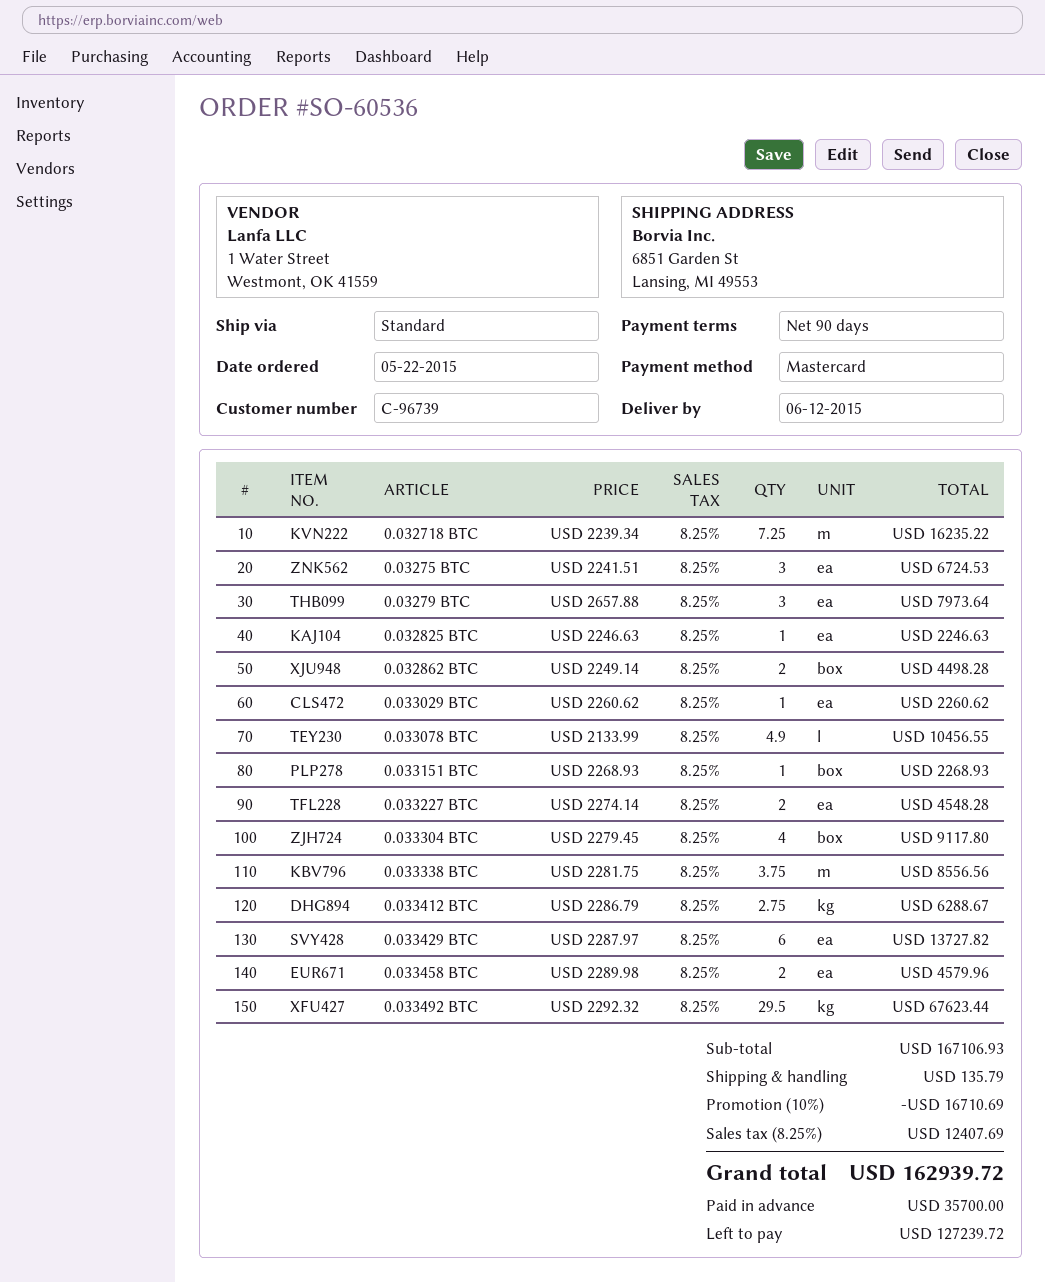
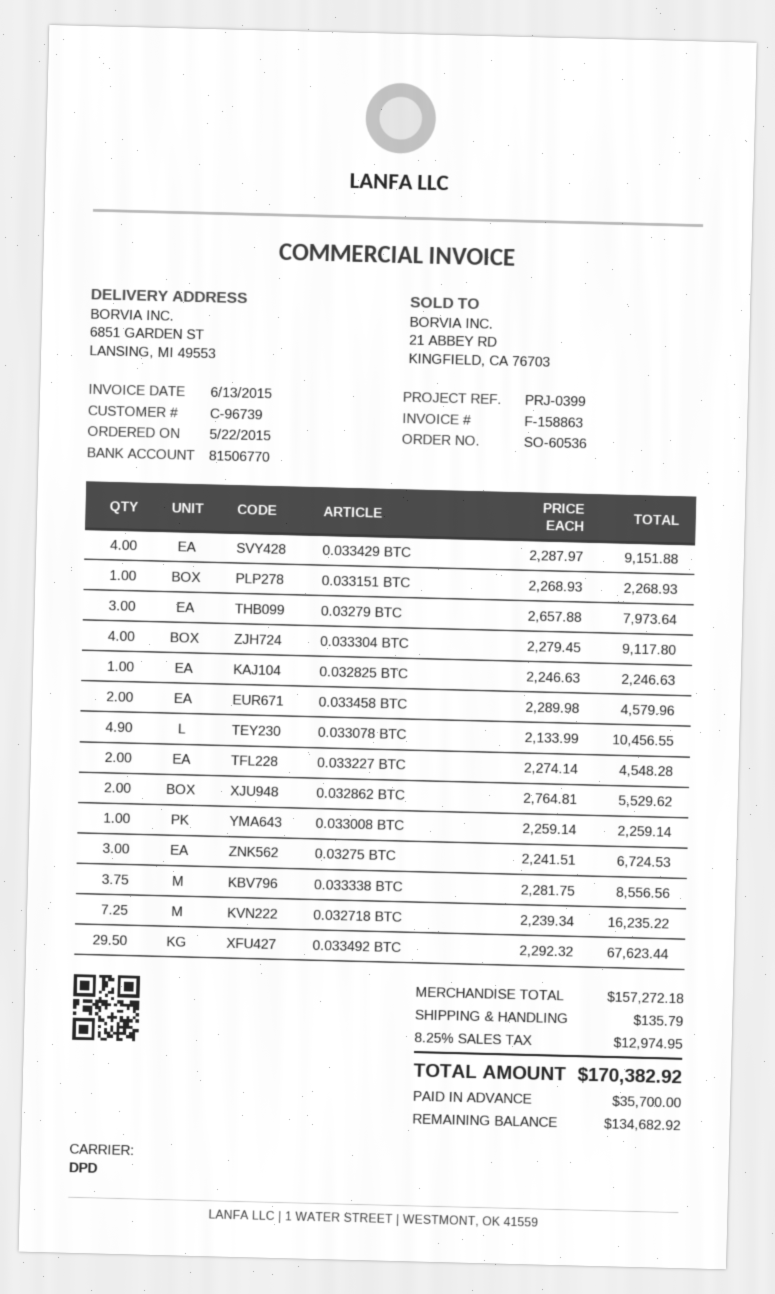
shipping method: standard -> DPD
0.032862 BTC: 2 x 2249.14 = 4498.28 -> 2 x 2764.81 = 5529.62
0.033029 BTC: 1 x 2260.62 = 2260.62 -> none
0.033412 BTC: 2.75 x 2286.79 = 6288.67 -> none
0.033429 BTC: 6 x 2287.97 = 13727.82 -> 4 x 2287.97 = 9151.88
0.033008 BTC: none -> 1 x 2259.14 = 2259.14
subtotal: 167106.93 -> 157272.18
discount: 10% = 16710.69 -> none
tax: 8.25% = 12407.69 -> 8.25% = 12974.95
total: 162939.72 -> 170382.92
balance: 127239.72 -> 134682.92

